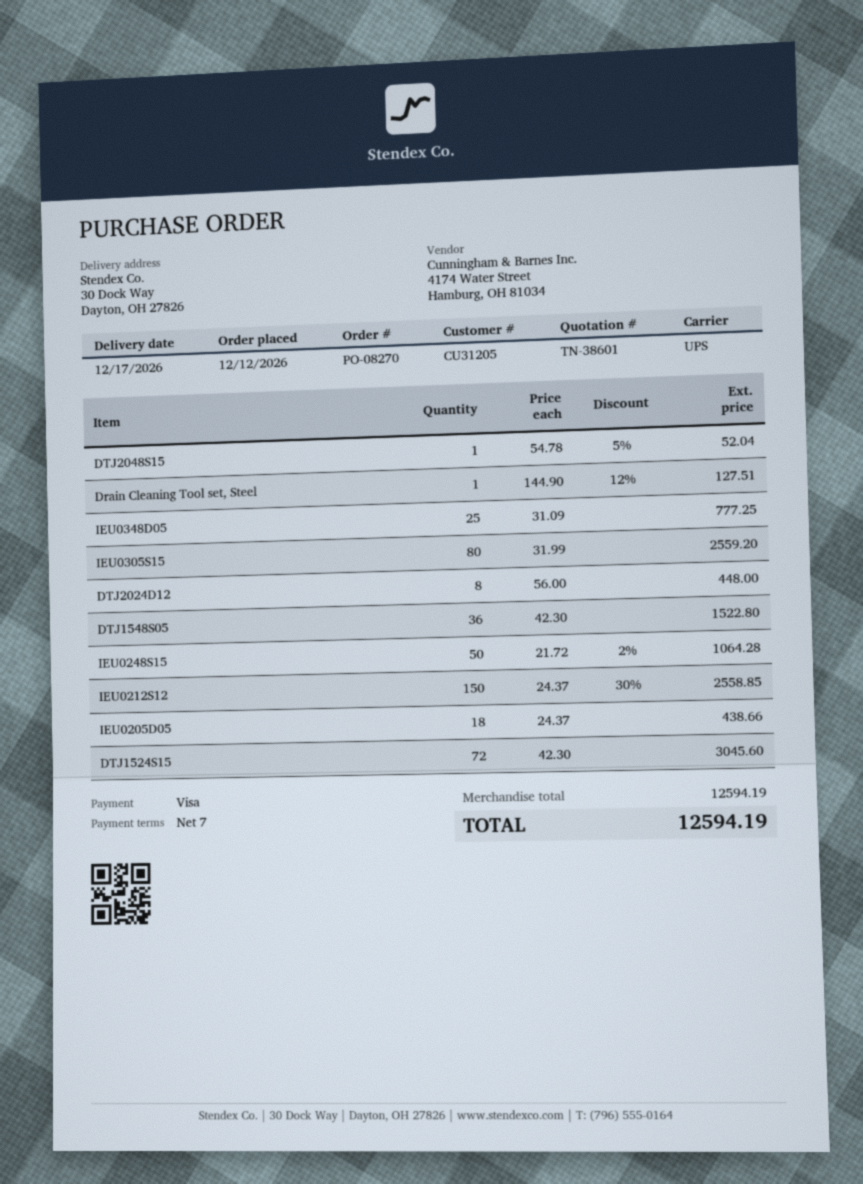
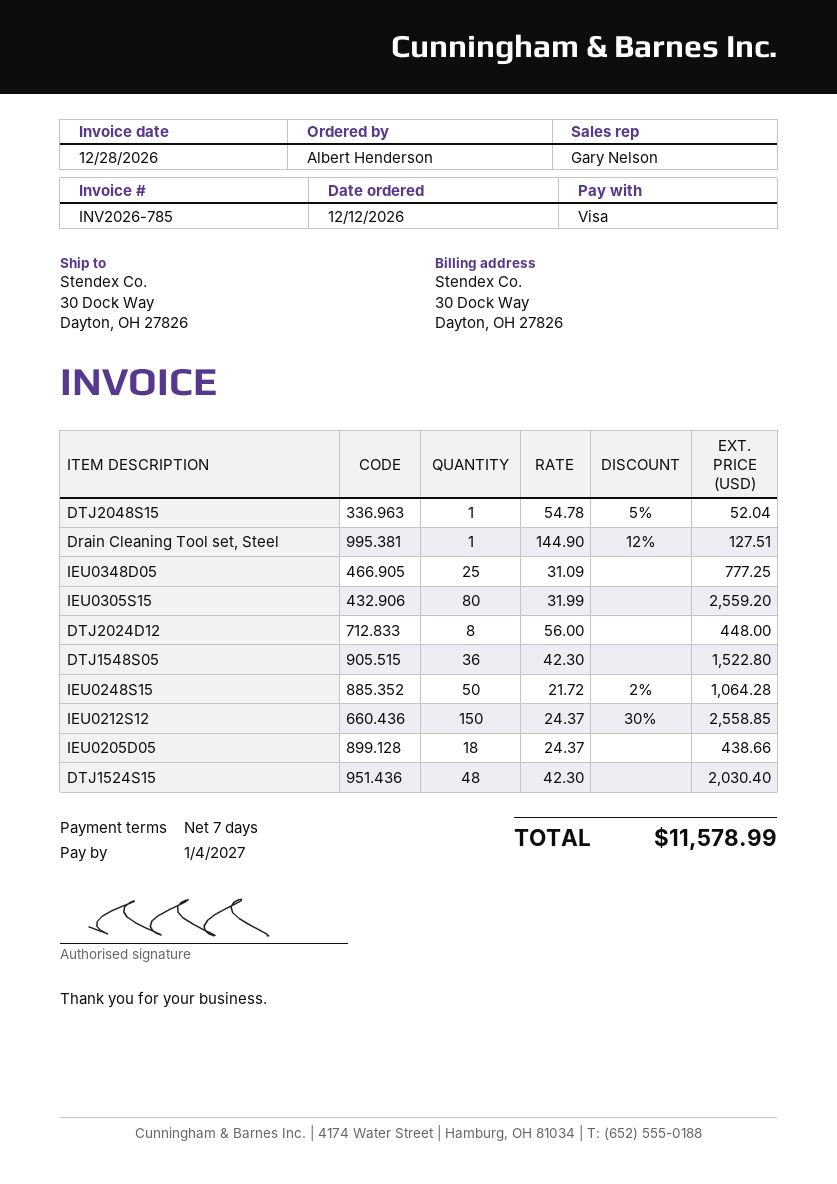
DTJ1524S15: 72 x 42.30 = 3045.60 -> 48 x 42.30 = 2030.40
total: 12594.19 -> 11578.99

